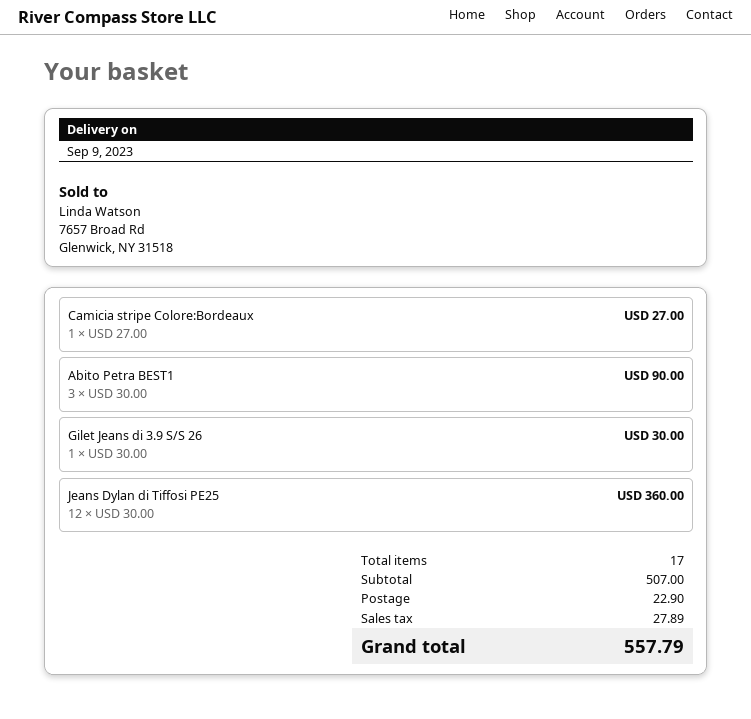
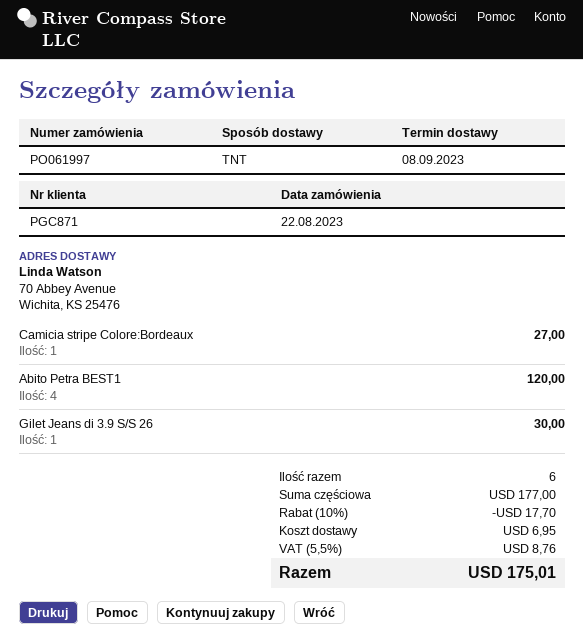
delivery date: 2023-09-09 -> 2023-09-08
Abito Petra BEST1: 3 for 90.00 -> 4 for 120.00
Jeans Dylan di Tiffosi PE25: 12 for 360.00 -> none
total quantity: 17 -> 6
subtotal: 507.00 -> 177.00
discount: none -> 10% = 17.70
shipping: 22.90 -> 6.95
tax: 27.89 -> 8.76
total: 557.79 -> 175.01

